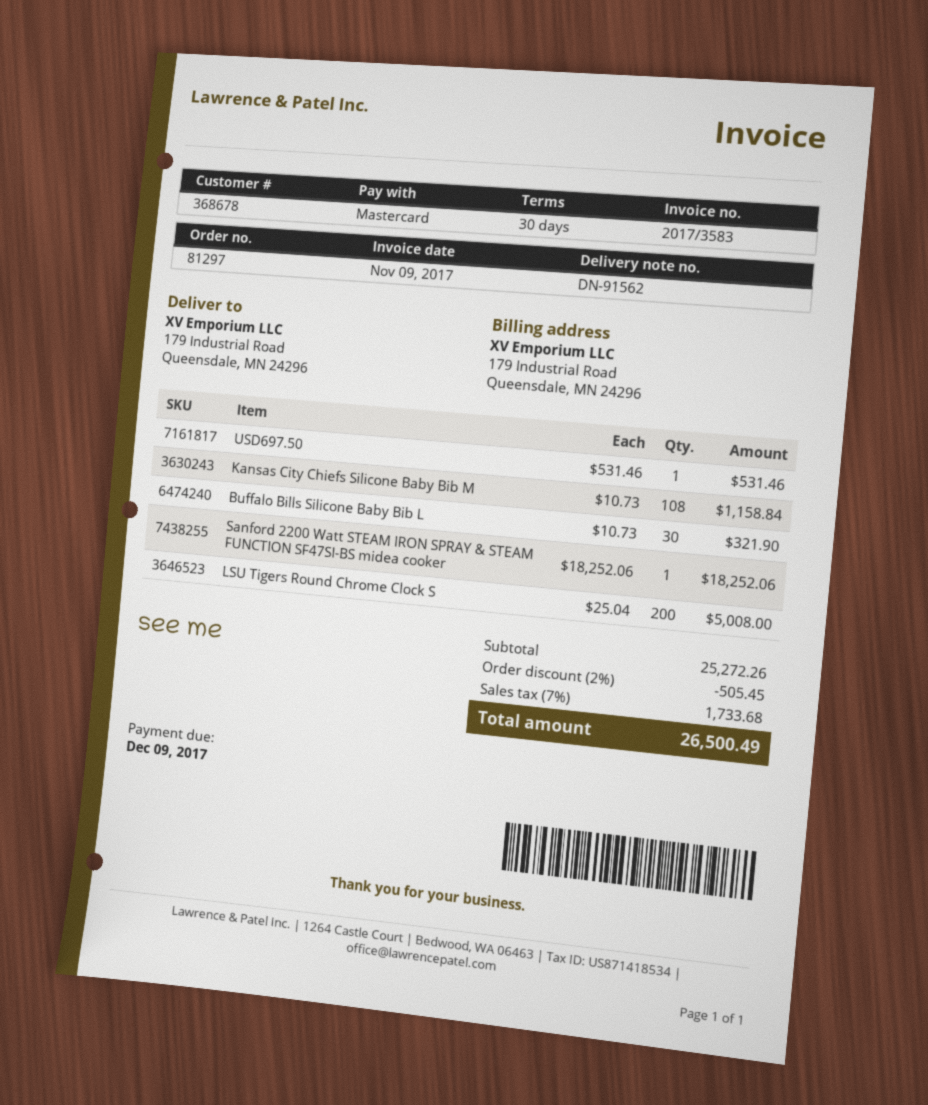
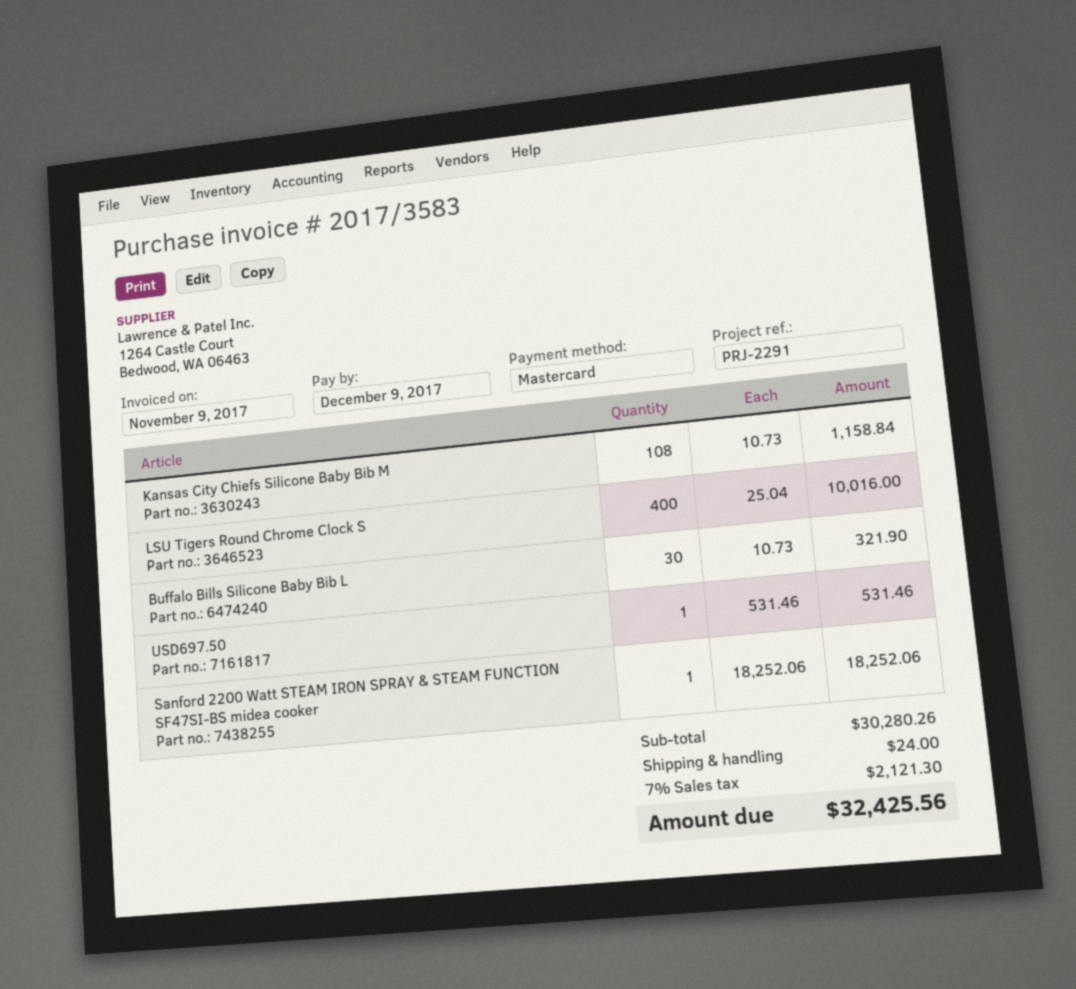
LSU Tigers Round Chrome Clock S: 200 x 25.04 = 5008.00 -> 400 x 25.04 = 10016.00
subtotal: 25272.26 -> 30280.26
discount: 2% = 505.45 -> none
shipping: none -> 24.00
tax: 7% = 1733.68 -> 7% = 2121.30
total: 26500.49 -> 32425.56

